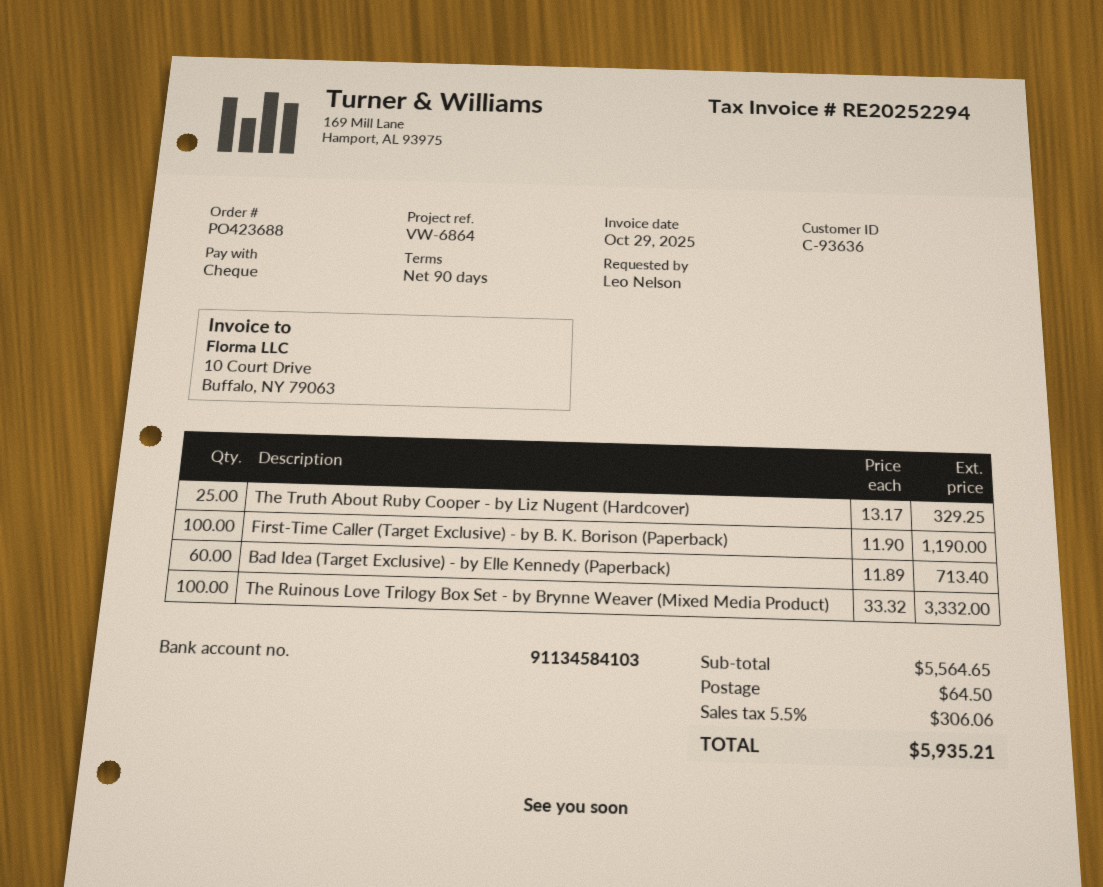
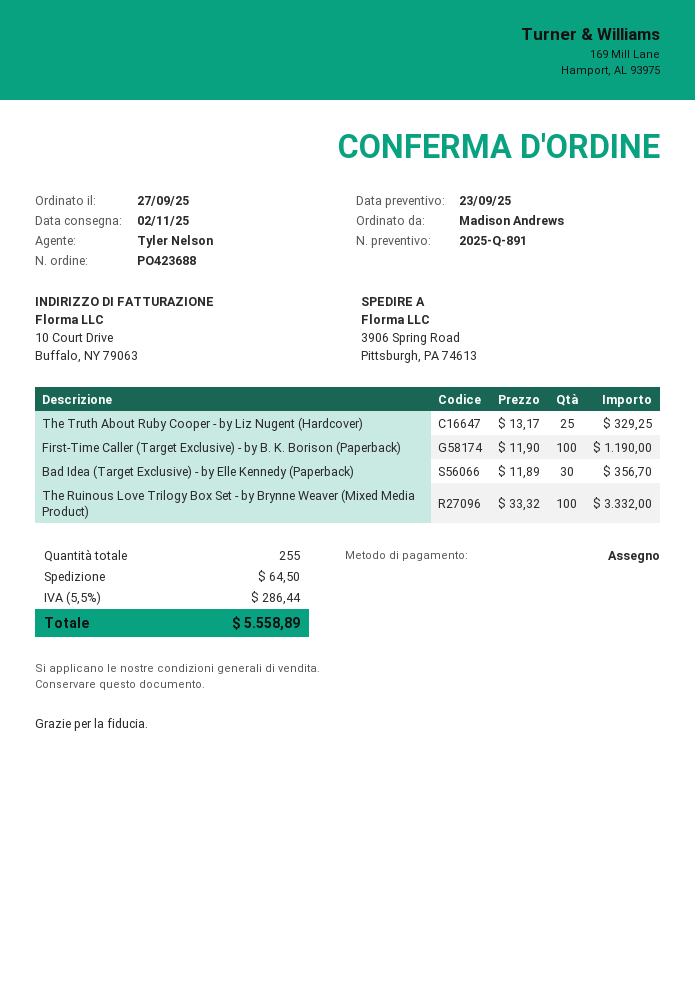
ordered by: Leo Nelson -> Madison Andrews
Bad Idea (Target Exclusive) - by Elle Kennedy (Paperback): 60 x 11.89 = 713.40 -> 30 x 11.89 = 356.70
tax: 5.5% = 306.06 -> 5.5% = 286.44
total: 5935.21 -> 5558.89

